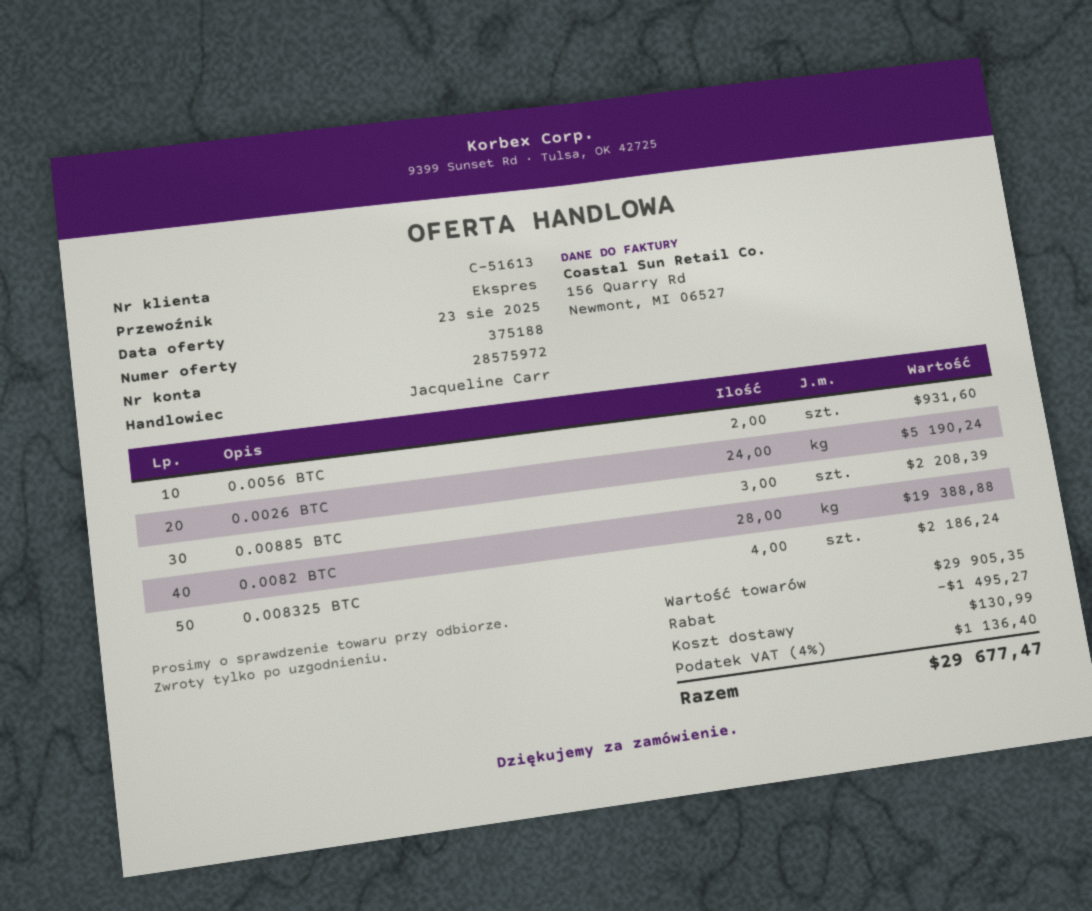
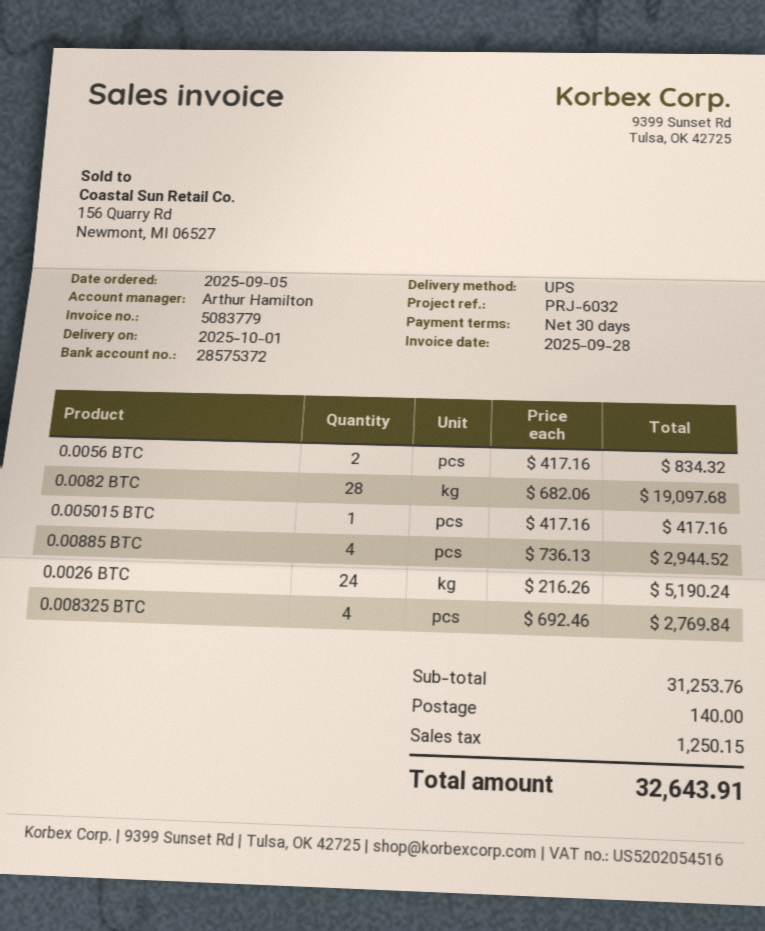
sales rep: Jacqueline Carr -> Arthur Hamilton
bank account: 28575972 -> 28575372
shipping method: express -> UPS
0.0056 BTC: 2 for 931.60 -> 2 for 834.32
0.00885 BTC: 3 for 2208.39 -> 4 for 2944.52
0.0082 BTC: 28 for 19388.88 -> 28 for 19097.68
0.008325 BTC: 4 for 2186.24 -> 4 for 2769.84
0.005015 BTC: none -> 1 for 417.16
subtotal: 29905.35 -> 31253.76
discount: 1495.27 -> none
shipping: 130.99 -> 140.00
tax: 1136.40 -> 1250.15
total: 29677.47 -> 32643.91

